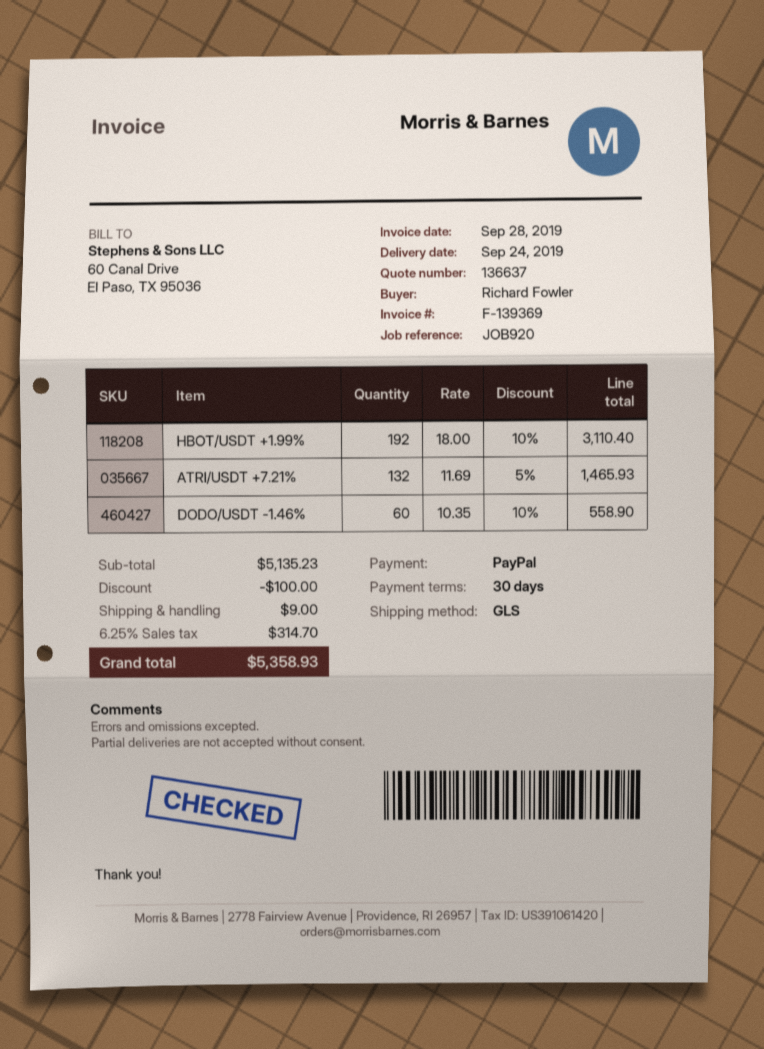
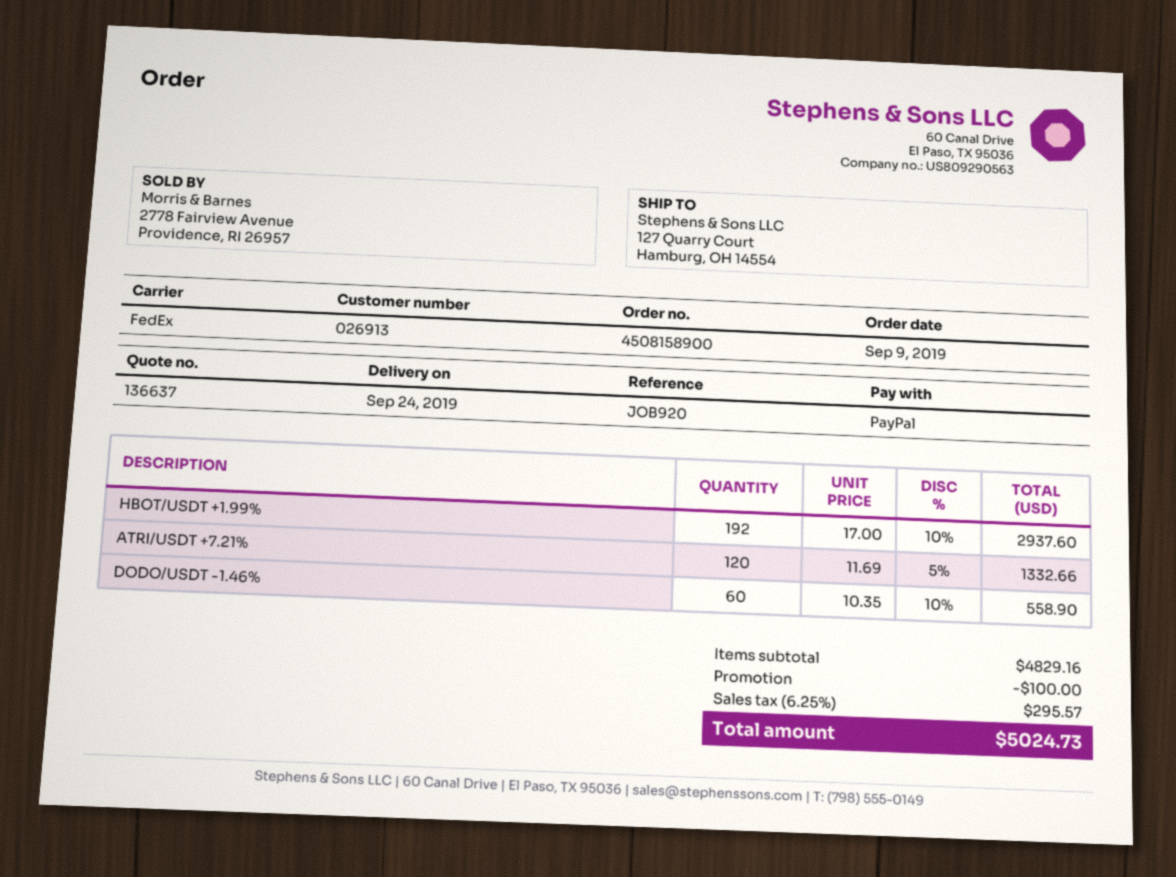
shipping method: GLS -> FedEx
HBOT/USDT +1.99%: 192 x 18.00 - 10% = 3110.40 -> 192 x 17.00 - 10% = 2937.60
ATRI/USDT +7.21%: 132 x 11.69 - 5% = 1465.93 -> 120 x 11.69 - 5% = 1332.66
subtotal: 5135.23 -> 4829.16
shipping: 9.00 -> none
tax: 6.25% = 314.70 -> 6.25% = 295.57
total: 5358.93 -> 5024.73

